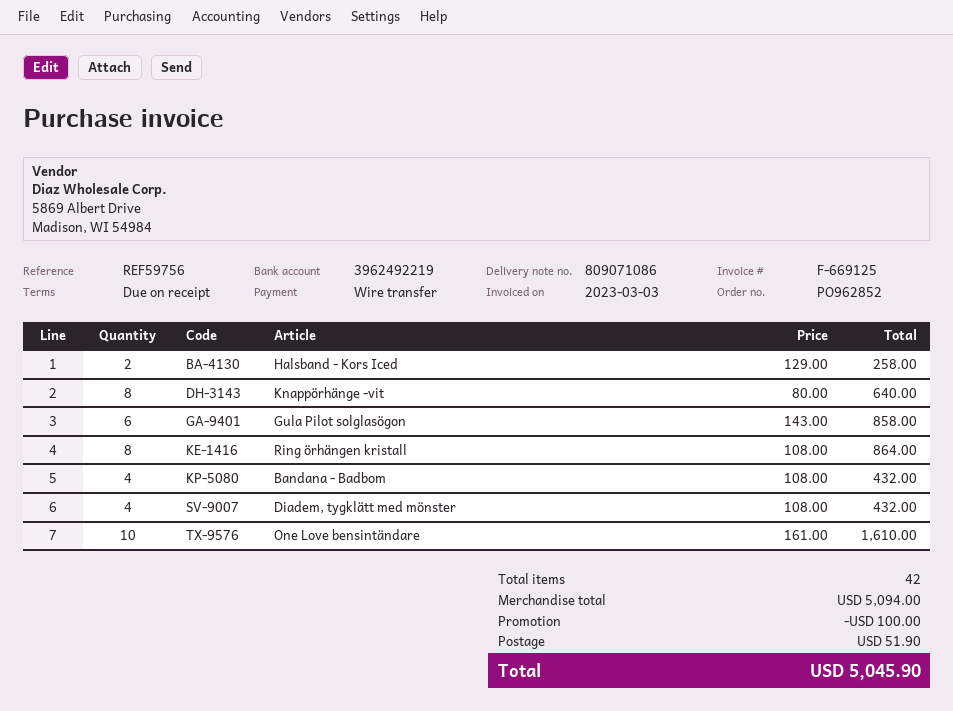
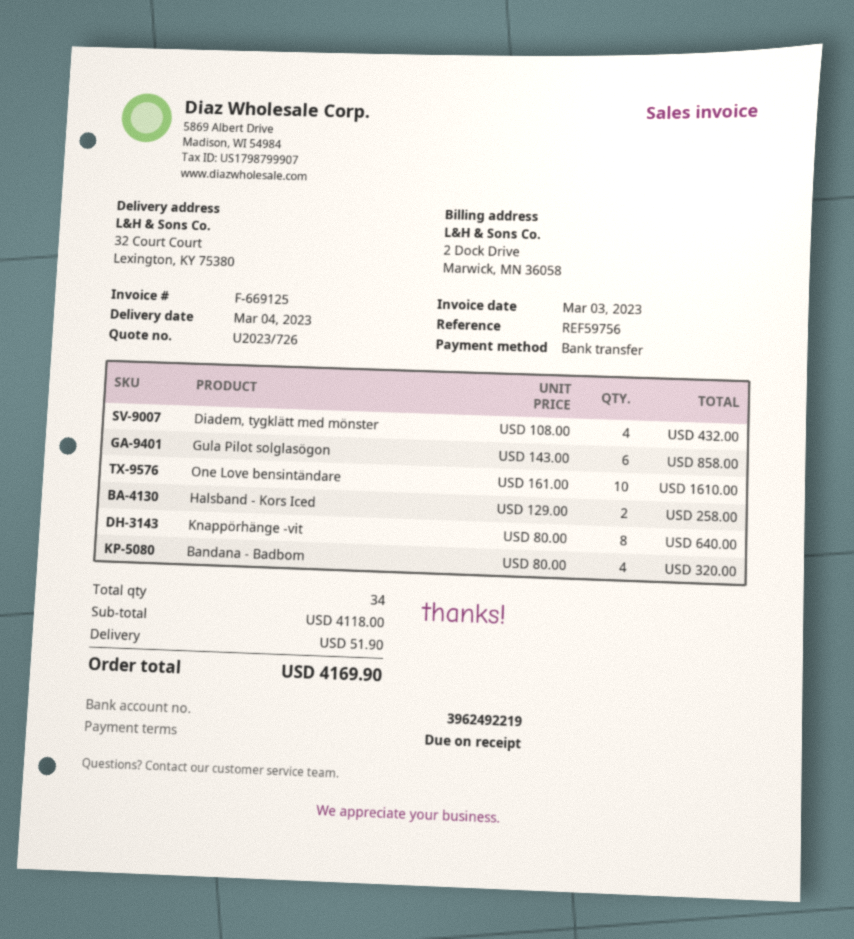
Ring örhängen kristall: 8 x 108.00 = 864.00 -> none
Bandana - Badbom: 4 x 108.00 = 432.00 -> 4 x 80.00 = 320.00
total quantity: 42 -> 34
subtotal: 5094.00 -> 4118.00
discount: 100.00 -> none
total: 5045.90 -> 4169.90

